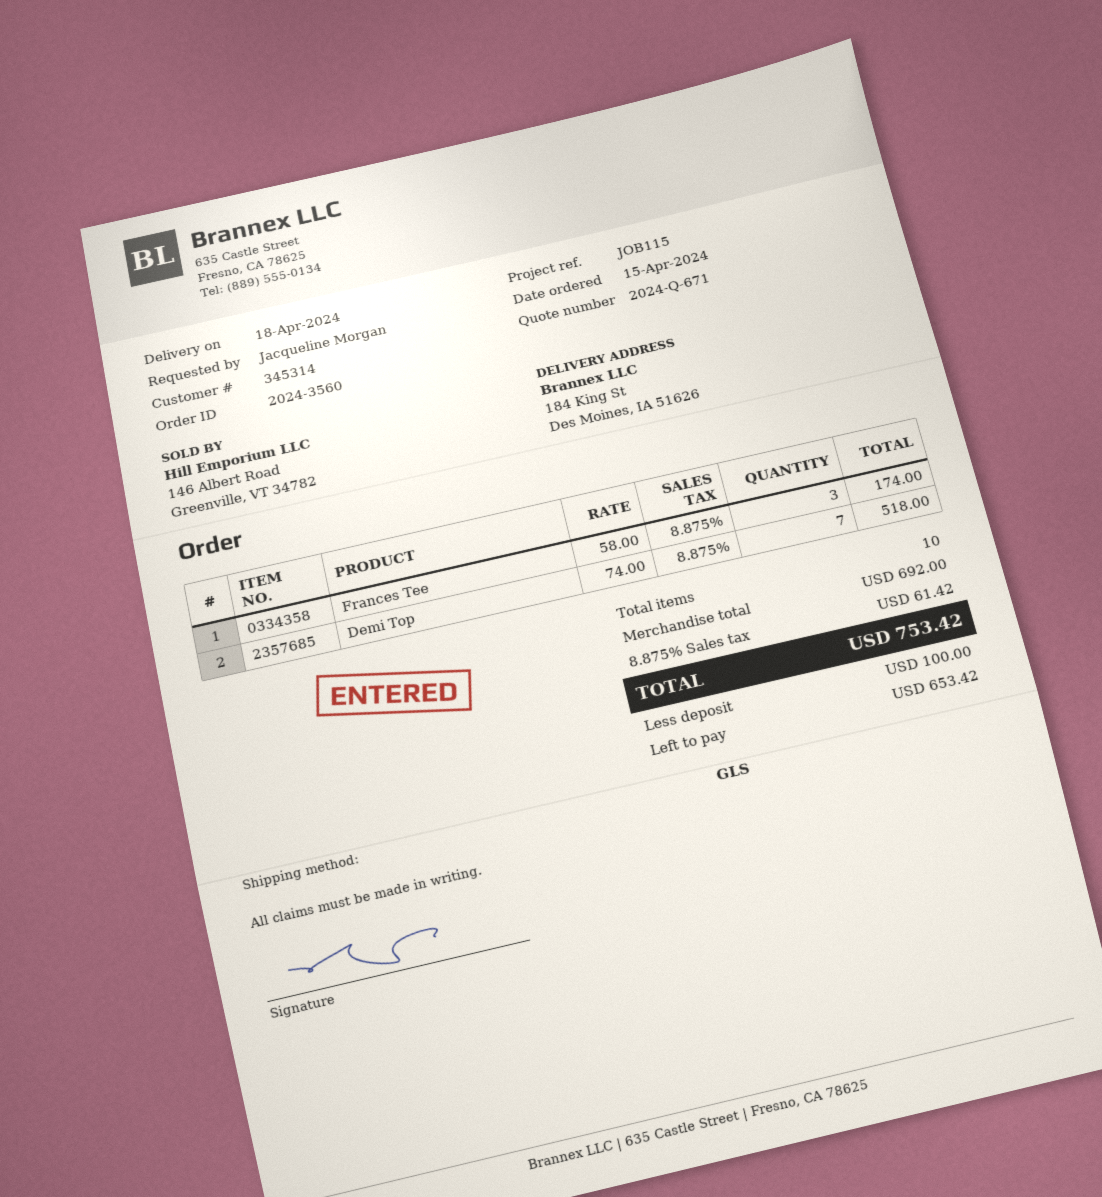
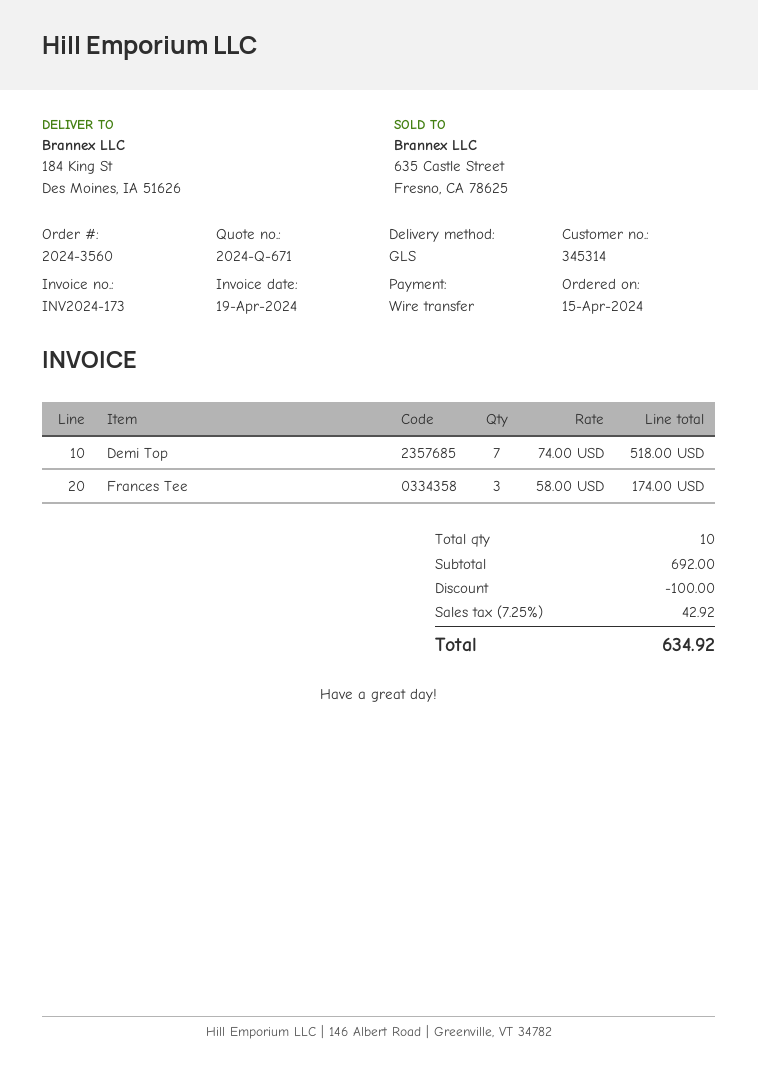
discount: none -> 100.00
tax: 8.875% = 61.42 -> 7.25% = 42.92
total: 753.42 -> 634.92

